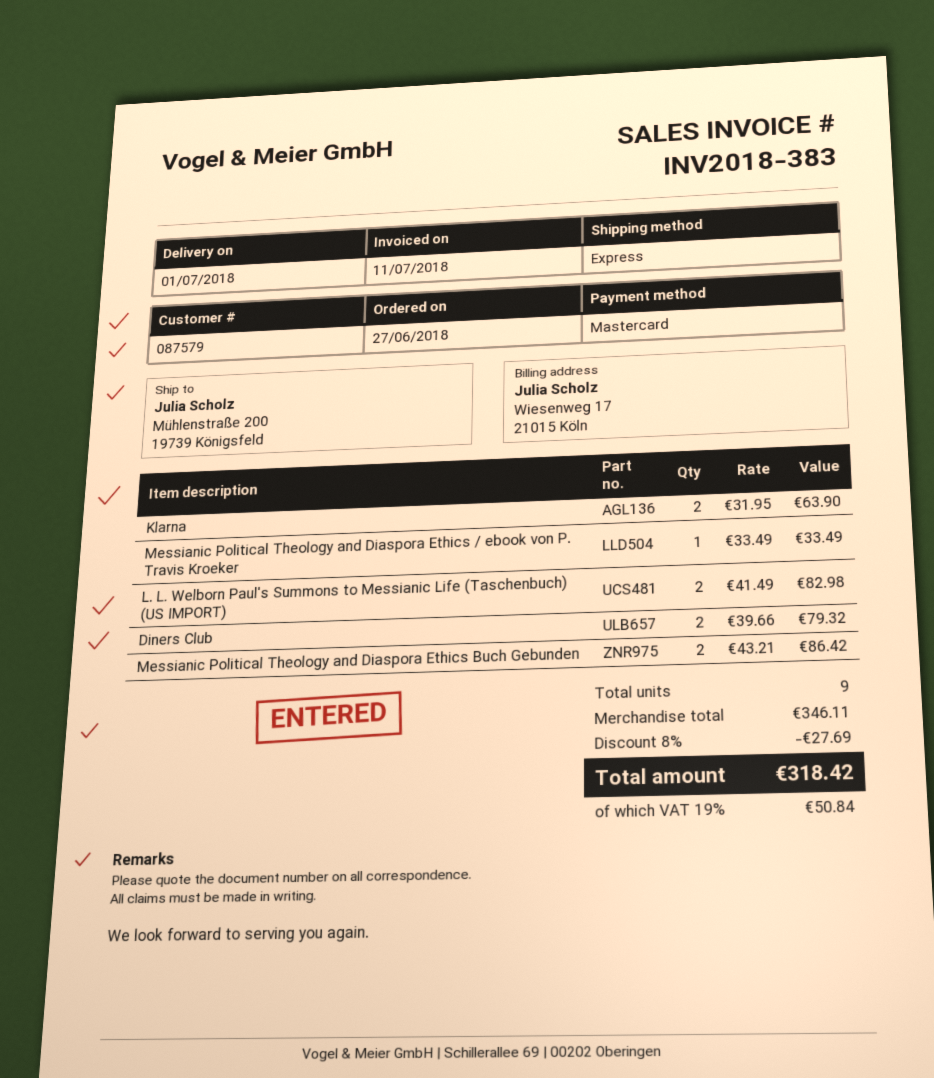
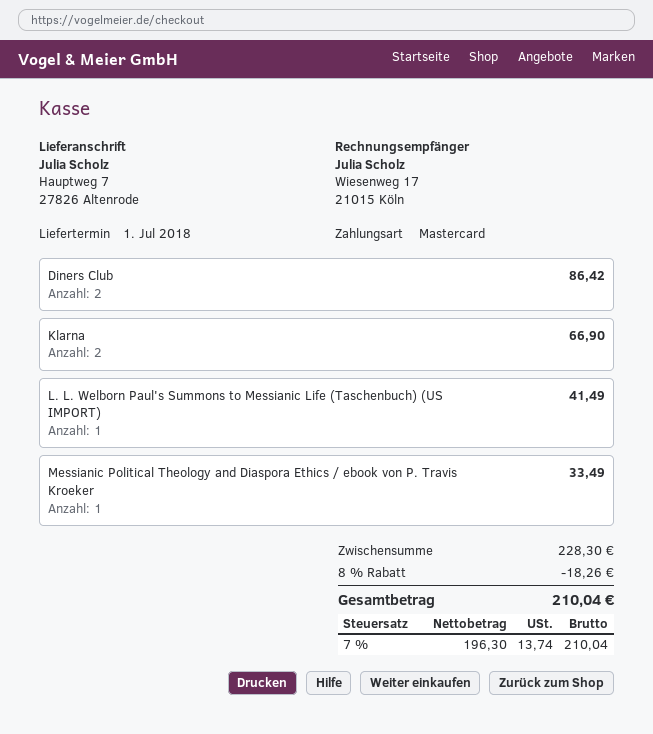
ship to: Mühlenstraße 200, 19739 Königsfeld -> Hauptweg 7, 27826 Altenrode
Klarna: 2 for 63.90 -> 2 for 66.90
L. L. Welborn Paul's Summons to Messianic Life (Taschenbuch) (US IMPORT): 2 for 82.98 -> 1 for 41.49
Diners Club: 2 for 79.32 -> 2 for 86.42
Messianic Political Theology and Diaspora Ethics Buch Gebunden: 2 for 86.42 -> none
subtotal: 346.11 -> 228.30
discount: 8% = 27.69 -> 8% = 18.26
tax: 19% = 50.84 -> 7% = 13.74
total: 318.42 -> 210.04

